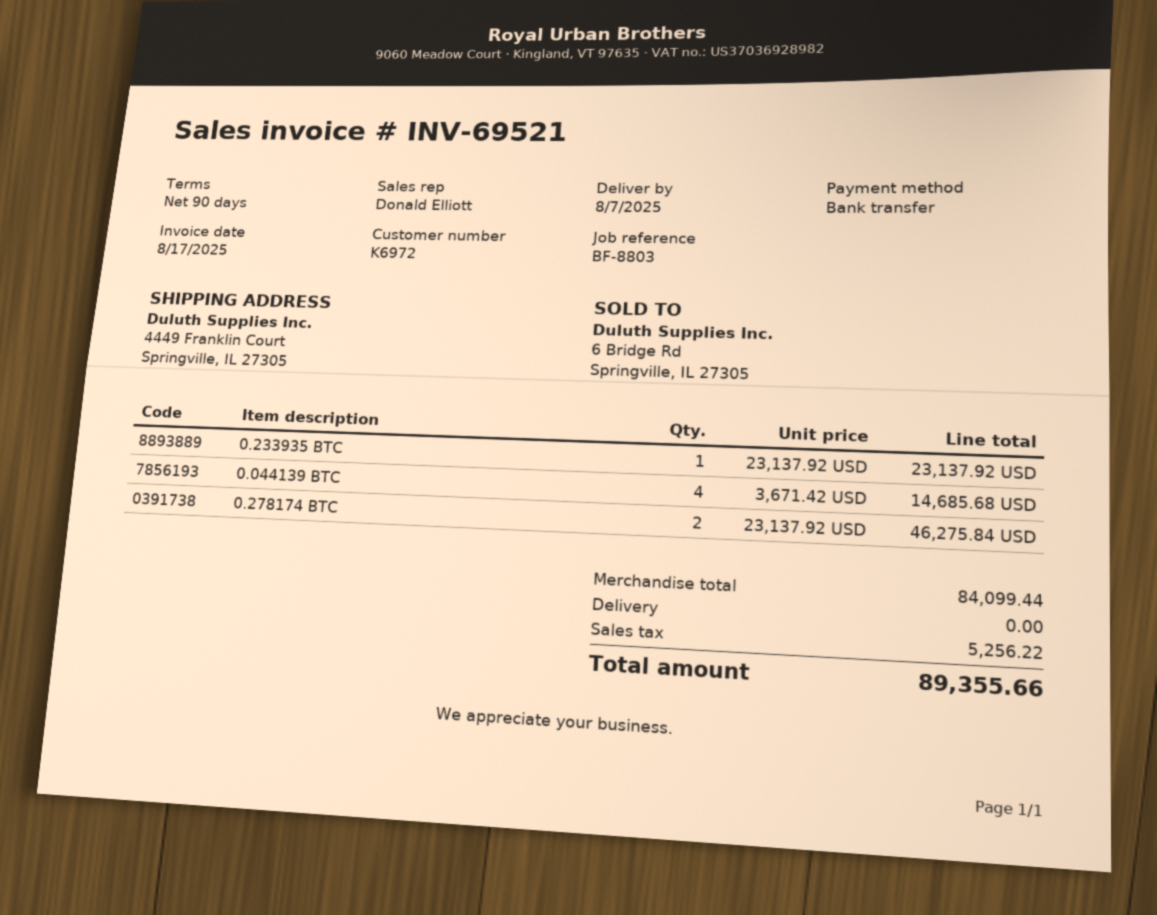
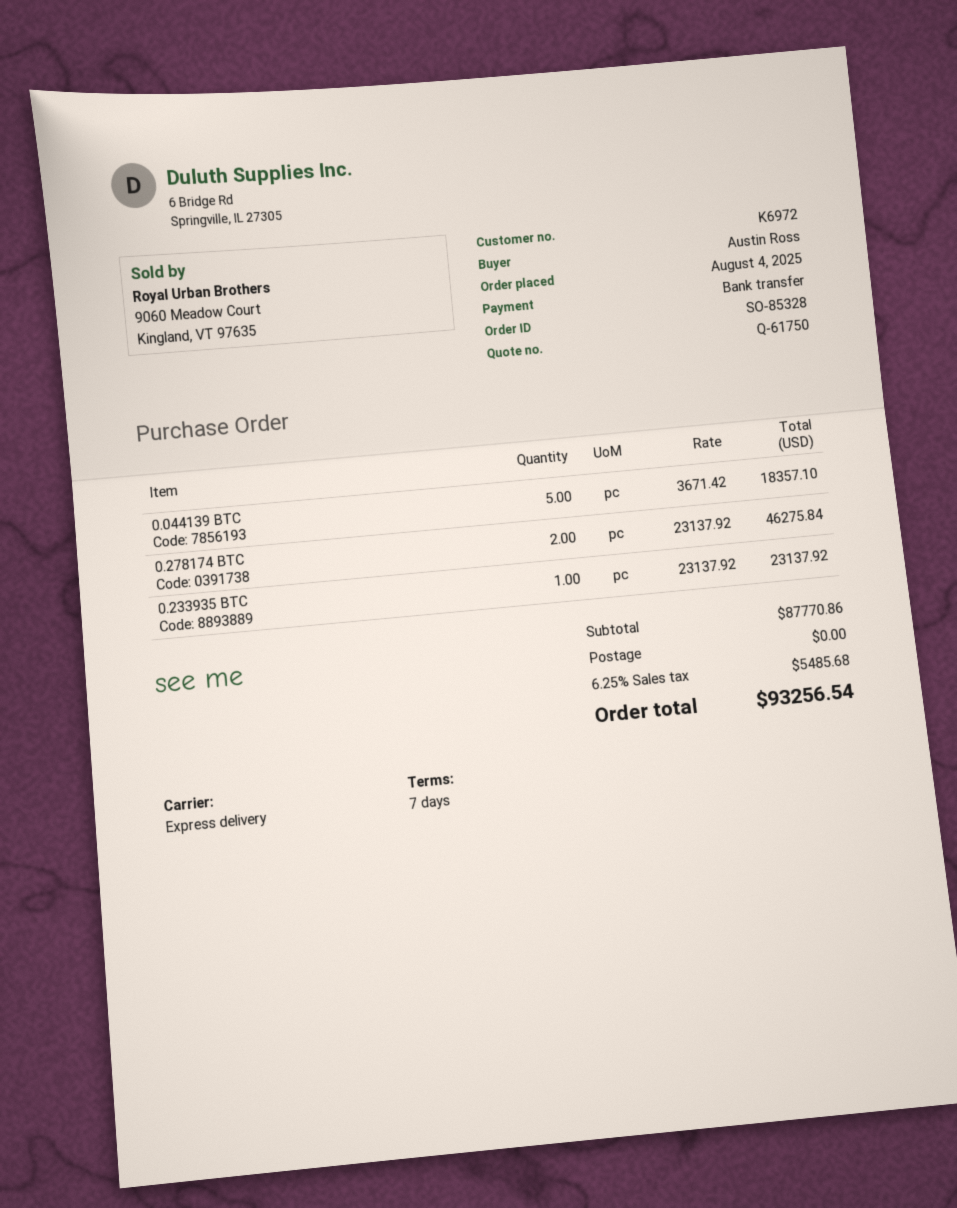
payment terms: 90 days -> 7 days
0.044139 BTC: 4 x 3671.42 = 14685.68 -> 5 x 3671.42 = 18357.10
subtotal: 84099.44 -> 87770.86
tax: 5256.22 -> 5485.68
total: 89355.66 -> 93256.54

